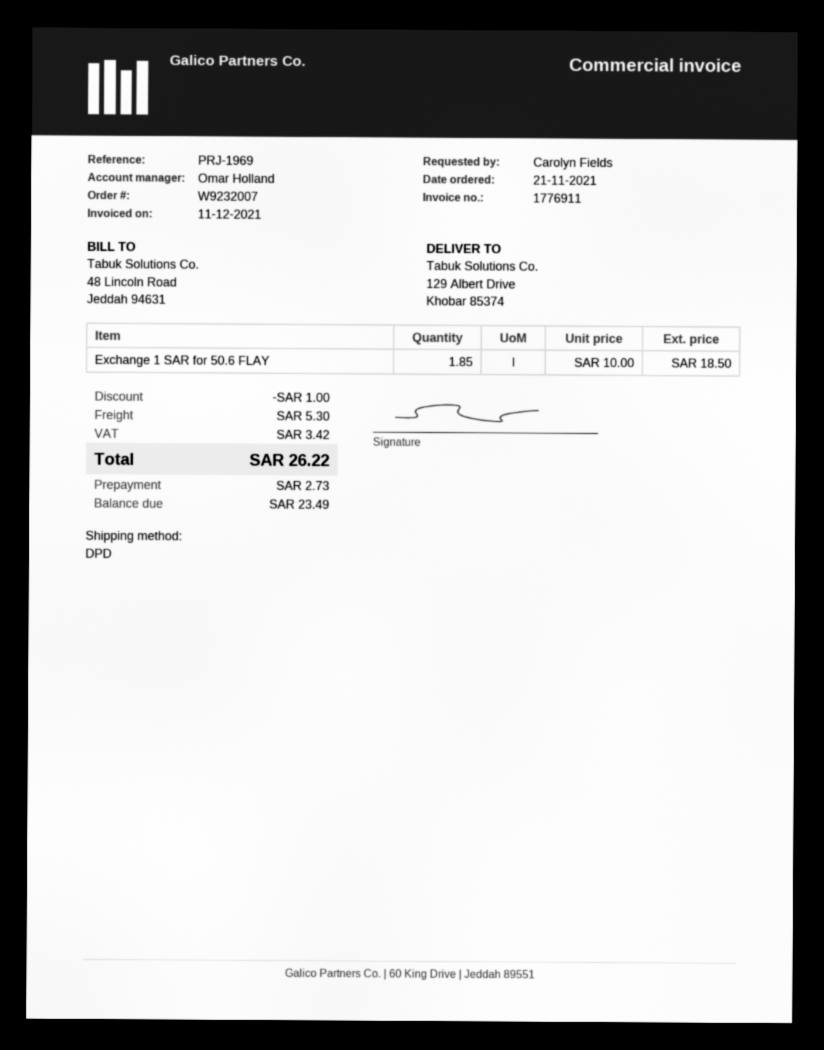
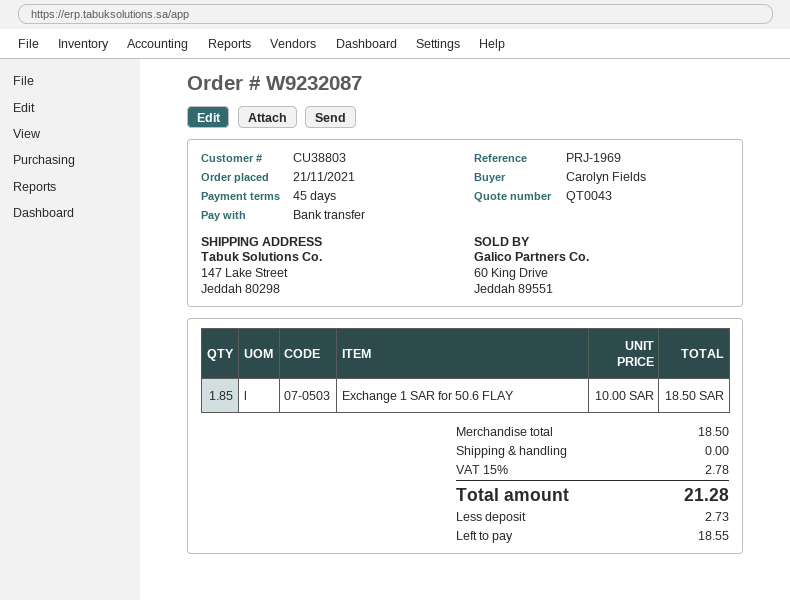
order number: W9232007 -> W9232087
ship to: 129 Albert Drive, Khobar 85374 -> 147 Lake Street, Jeddah 80298
discount: 1.00 -> none
shipping: 5.30 -> 0.00
tax: 3.42 -> 2.78
total: 26.22 -> 21.28
balance: 23.49 -> 18.55

